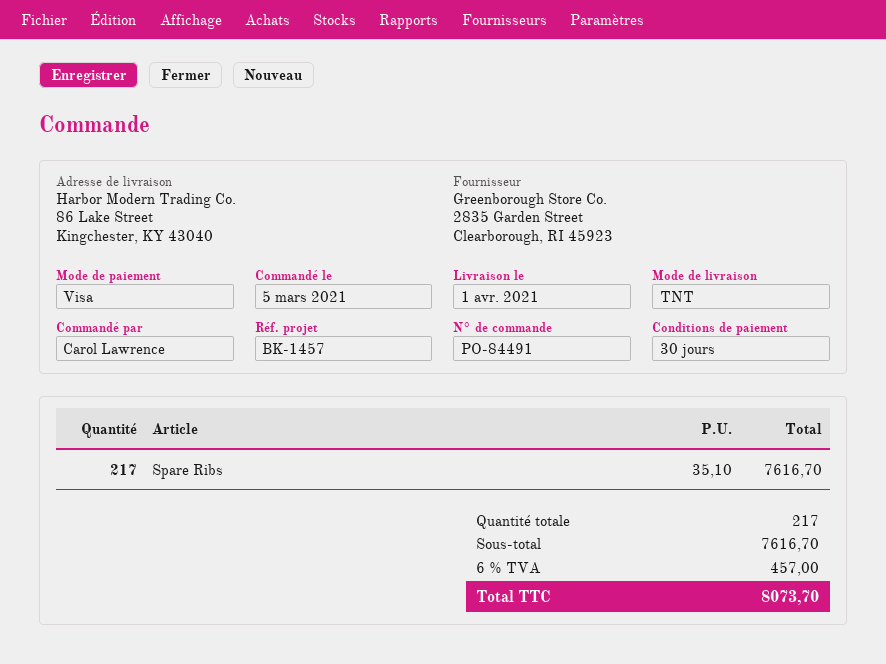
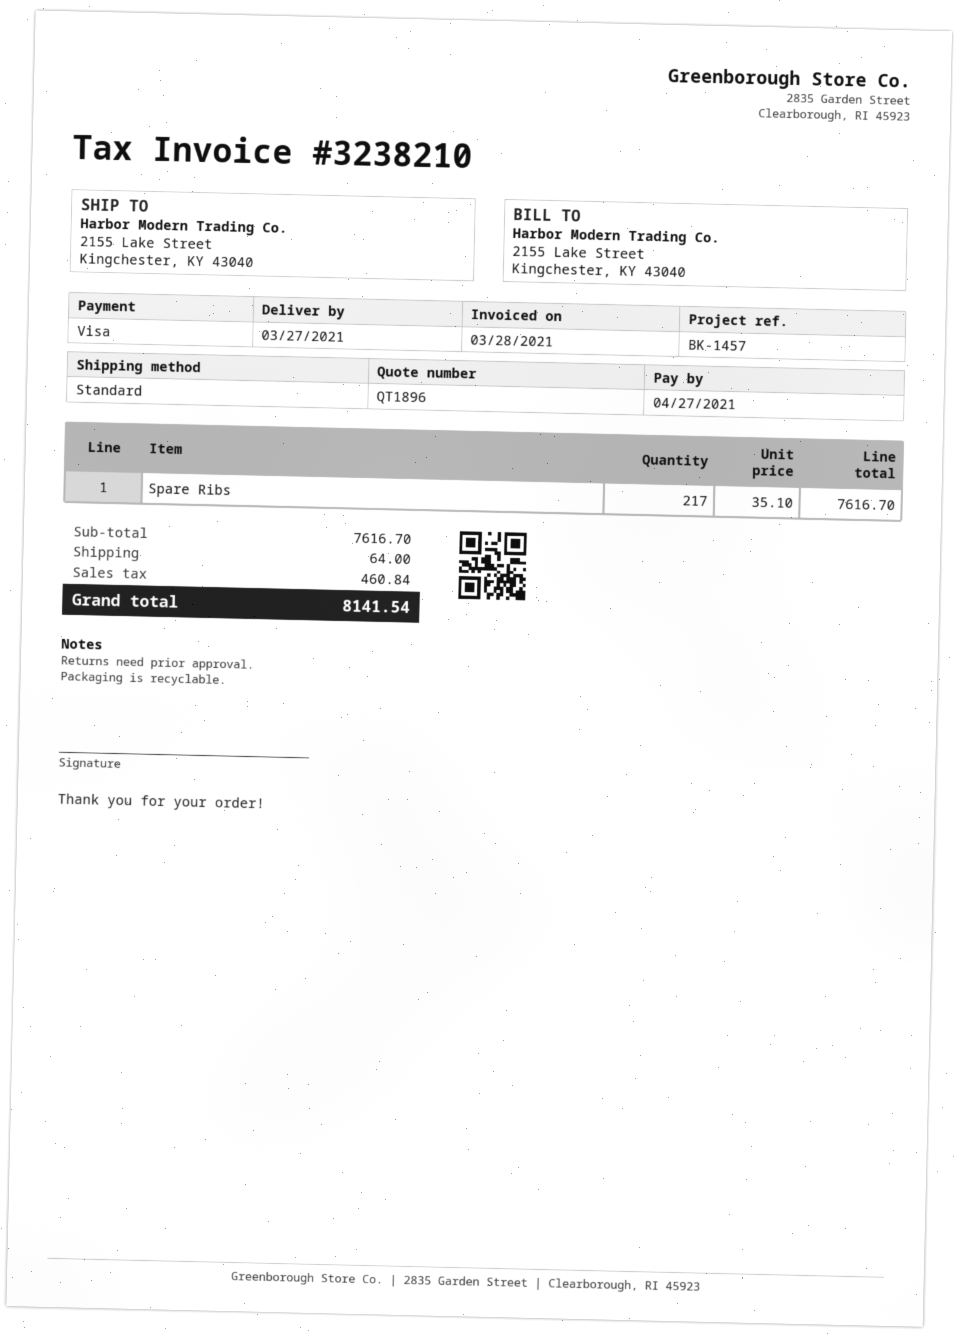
delivery date: 2021-04-01 -> 2021-03-27
shipping method: TNT -> standard
ship to: 86 Lake Street, Kingchester, KY 43040 -> 2155 Lake Street, Kingchester, KY 43040
shipping: none -> 64.00
tax: 457.00 -> 460.84
total: 8073.70 -> 8141.54

